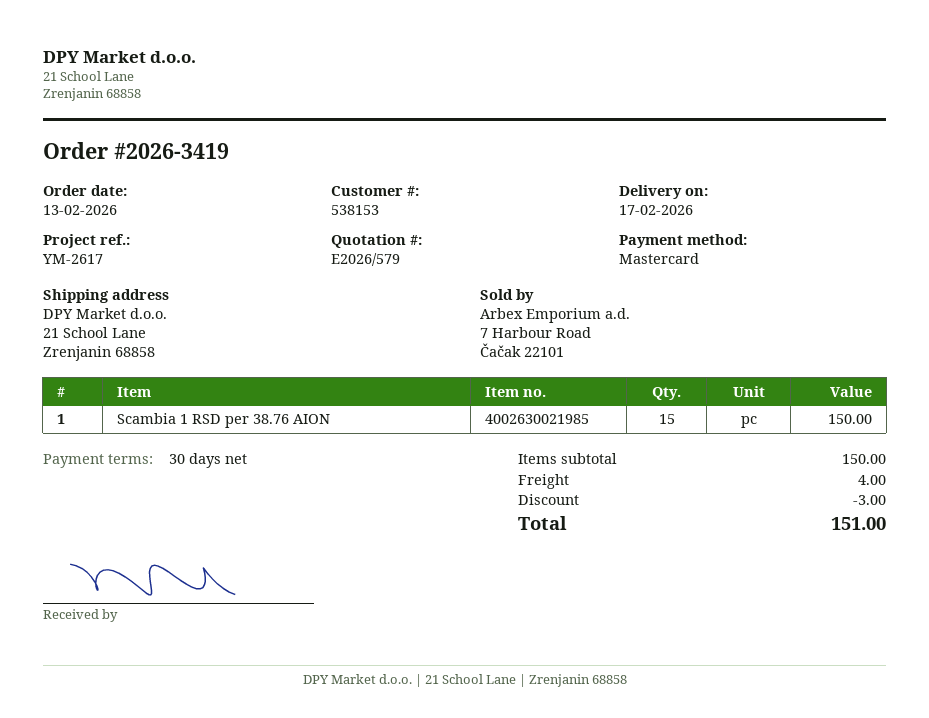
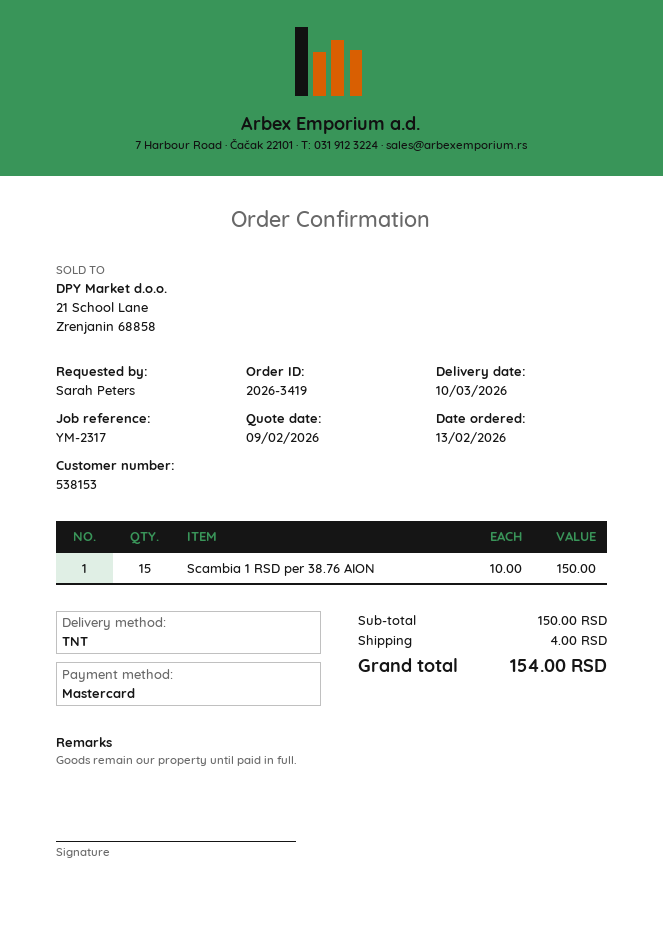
delivery date: 2026-02-17 -> 2026-03-10
reference: YM-2617 -> YM-2317
discount: 3.00 -> none
total: 151.00 -> 154.00

